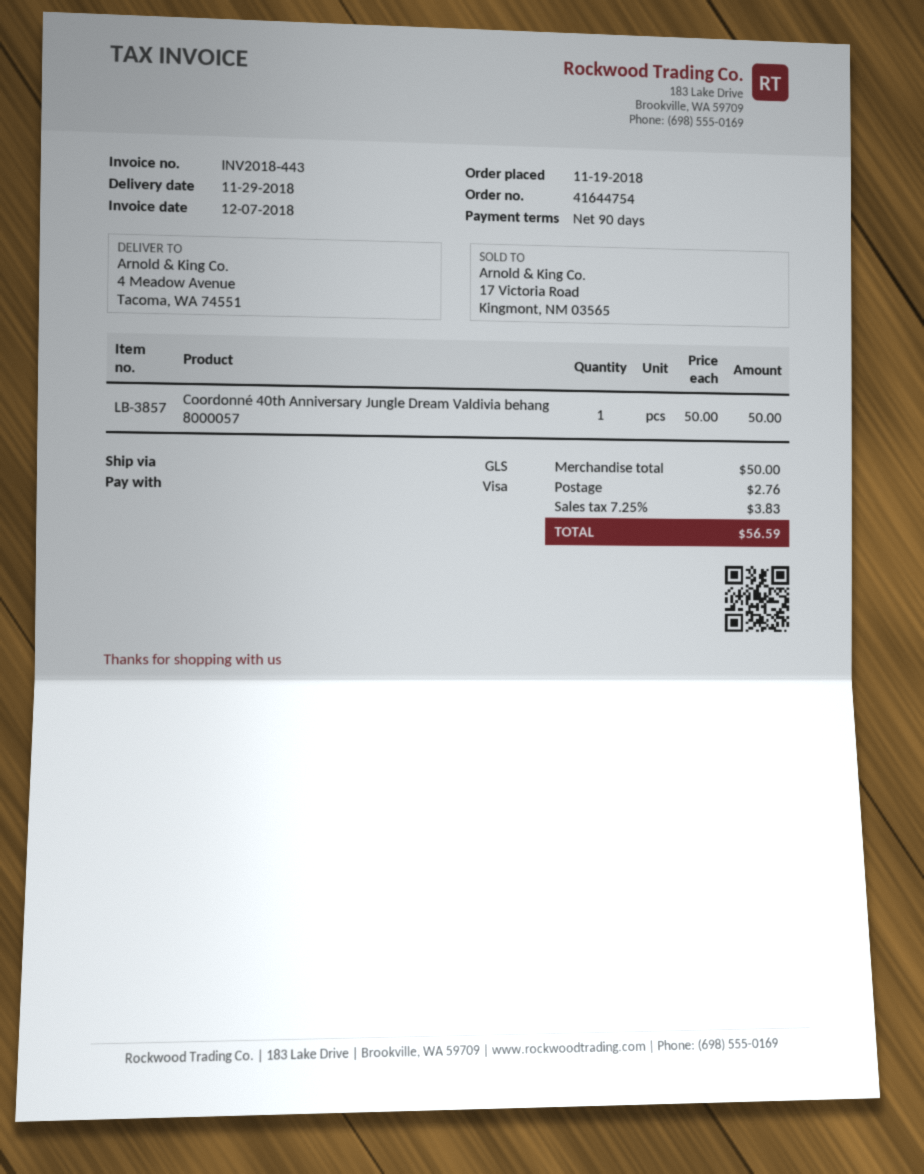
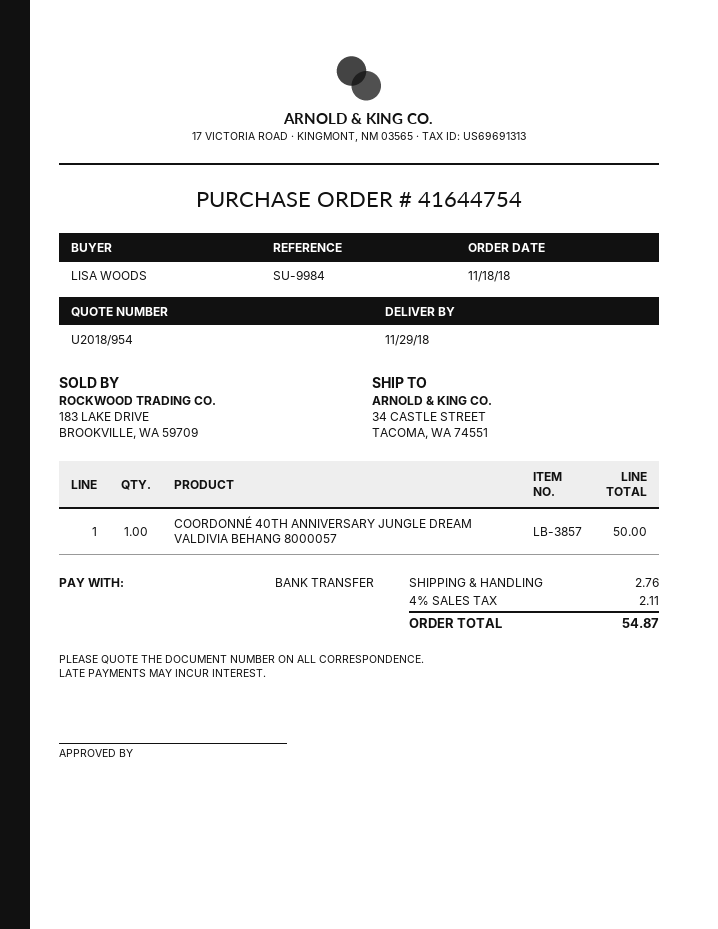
order date: 2018-11-19 -> 2018-11-18
payment method: Visa -> bank transfer
ship to: 4 Meadow Avenue, Tacoma, WA 74551 -> 34 CASTLE STREET, TACOMA, WA 74551
tax: 7.25% = 3.83 -> 4% = 2.11
total: 56.59 -> 54.87

